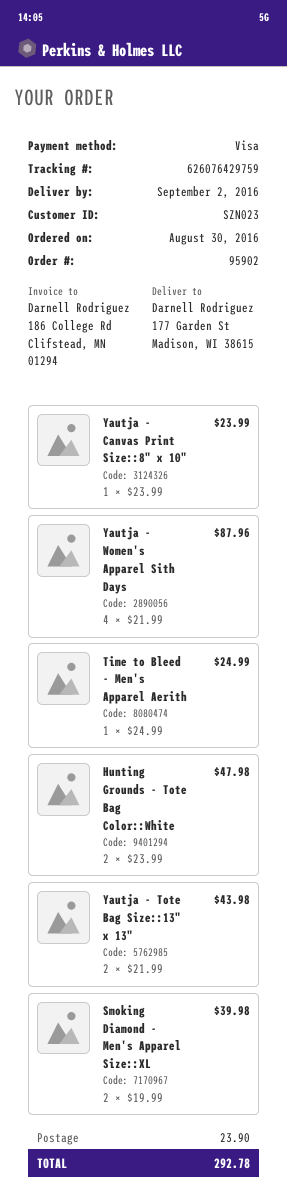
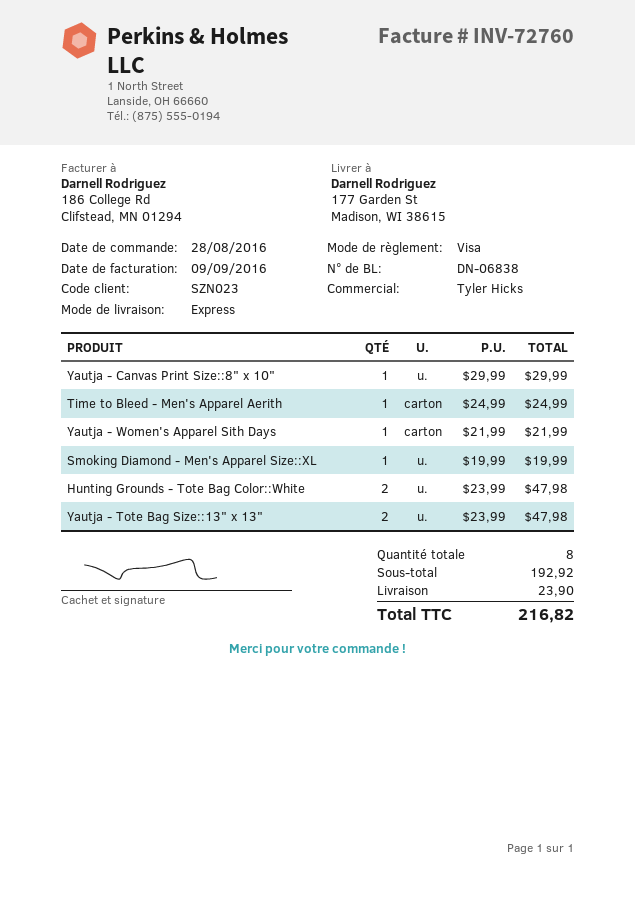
order date: 2016-08-30 -> 2016-08-28
Yautja - Canvas Print Size::8" x 10": 1 x 23.99 = 23.99 -> 1 x 29.99 = 29.99
Yautja - Women's Apparel Sith Days: 4 x 21.99 = 87.96 -> 1 x 21.99 = 21.99
Yautja - Tote Bag Size::13" x 13": 2 x 21.99 = 43.98 -> 2 x 23.99 = 47.98
Smoking Diamond - Men's Apparel Size::XL: 2 x 19.99 = 39.98 -> 1 x 19.99 = 19.99
total: 292.78 -> 216.82

